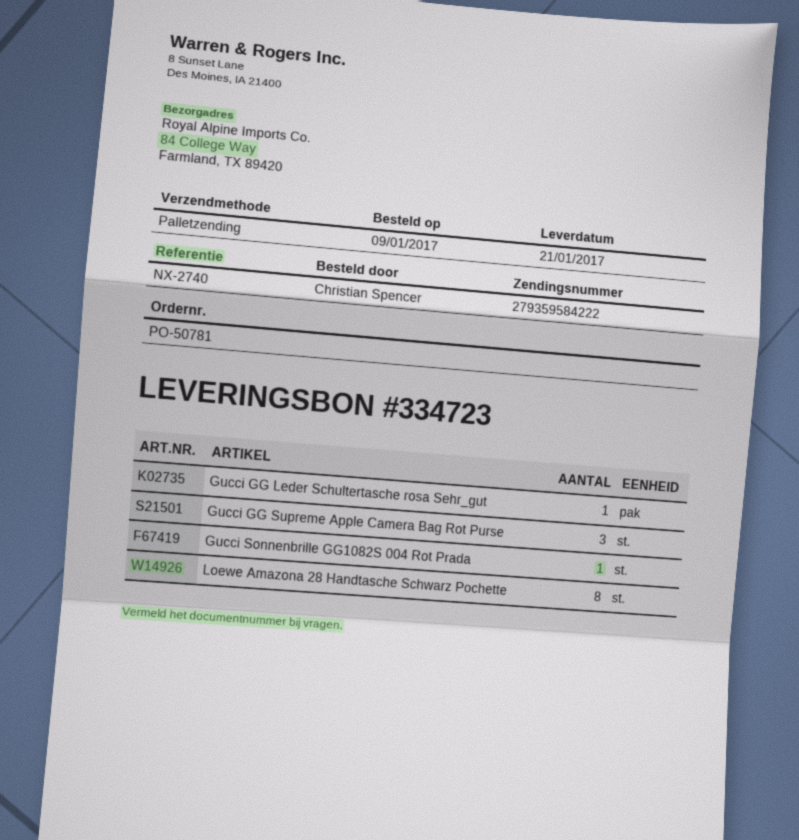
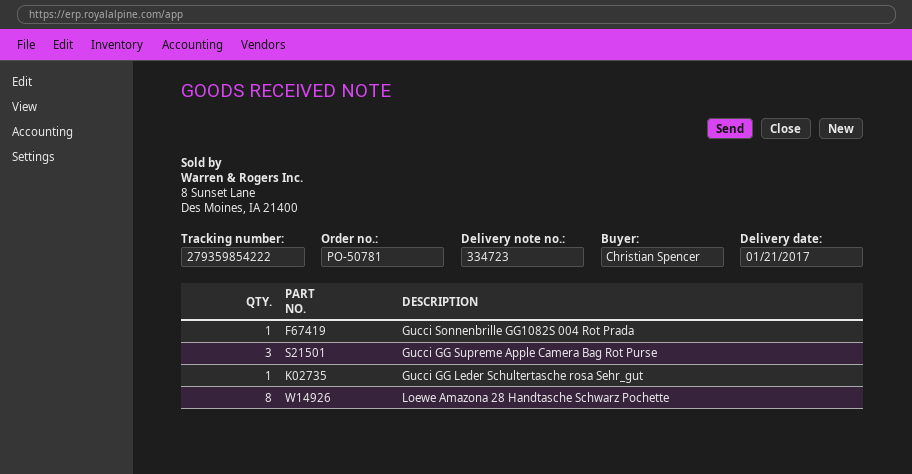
tracking number: 279359584222 -> 279359854222

